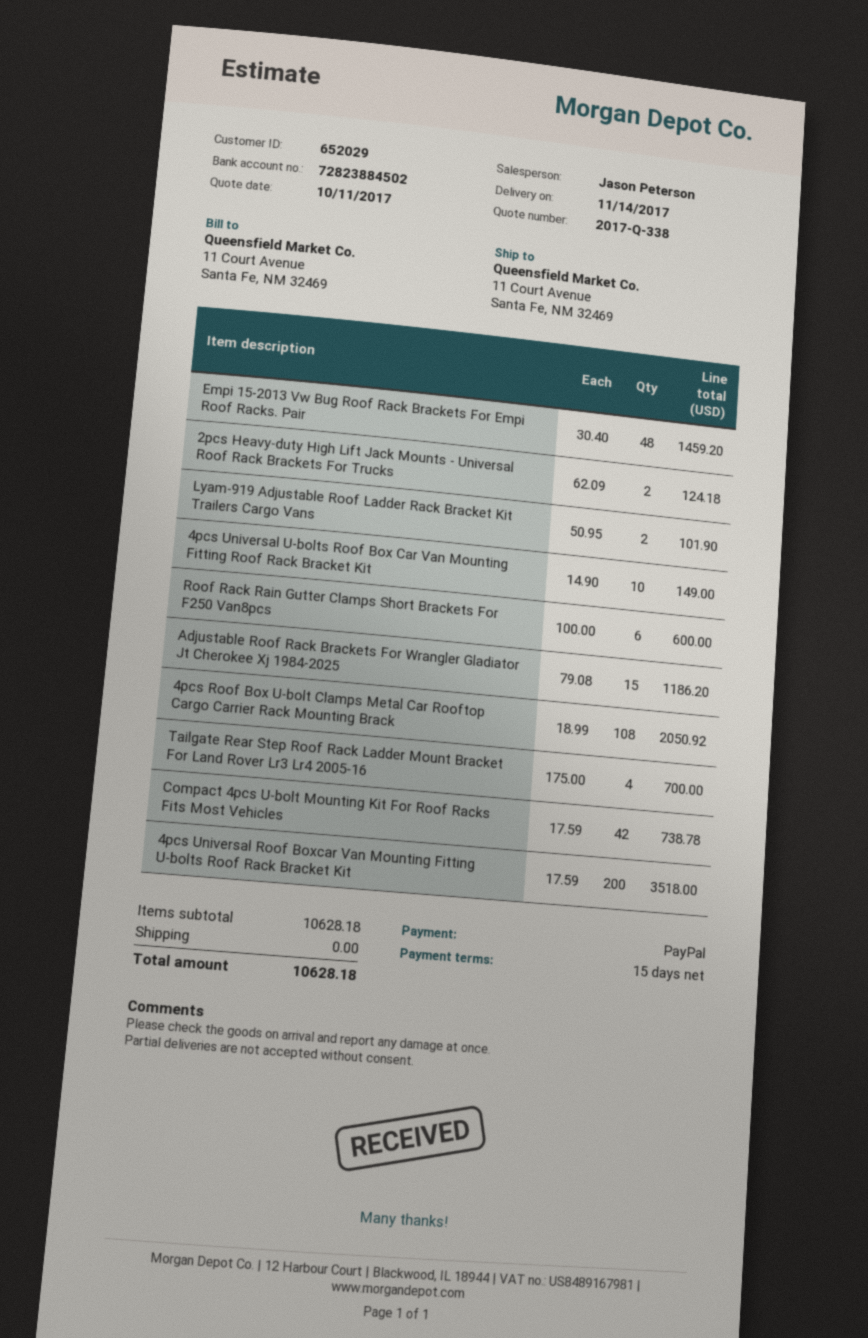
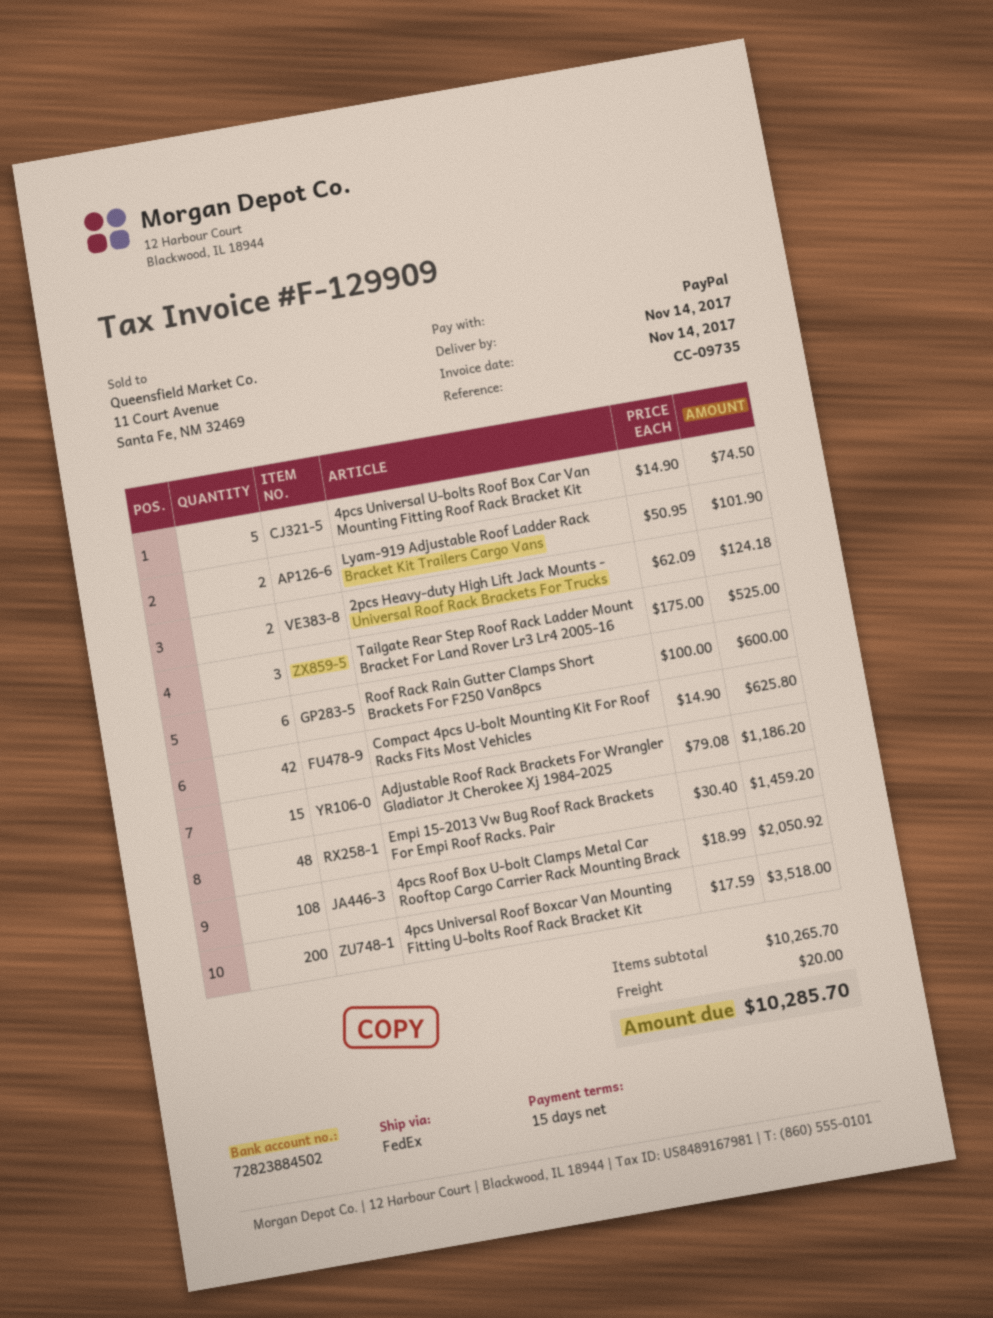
4pcs Universal U-bolts Roof Box Car Van Mounting Fitting Roof Rack Bracket Kit: 10 x 14.90 = 149.00 -> 5 x 14.90 = 74.50
Tailgate Rear Step Roof Rack Ladder Mount Bracket For Land Rover Lr3 Lr4 2005-16: 4 x 175.00 = 700.00 -> 3 x 175.00 = 525.00
Compact 4pcs U-bolt Mounting Kit For Roof Racks Fits Most Vehicles: 42 x 17.59 = 738.78 -> 42 x 14.90 = 625.80
subtotal: 10628.18 -> 10265.70
shipping: 0.00 -> 20.00
total: 10628.18 -> 10285.70

